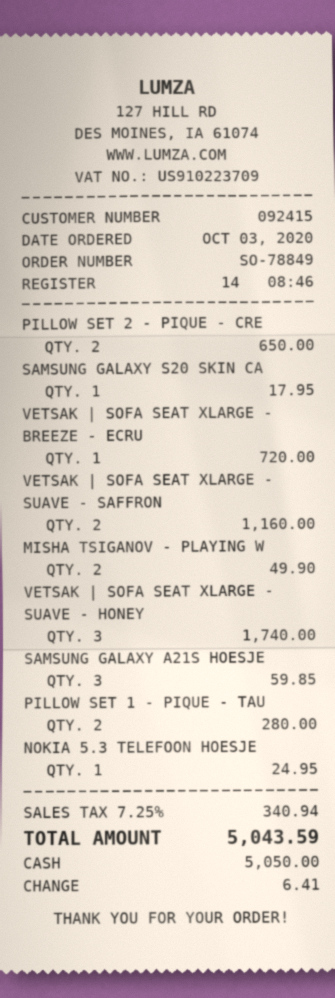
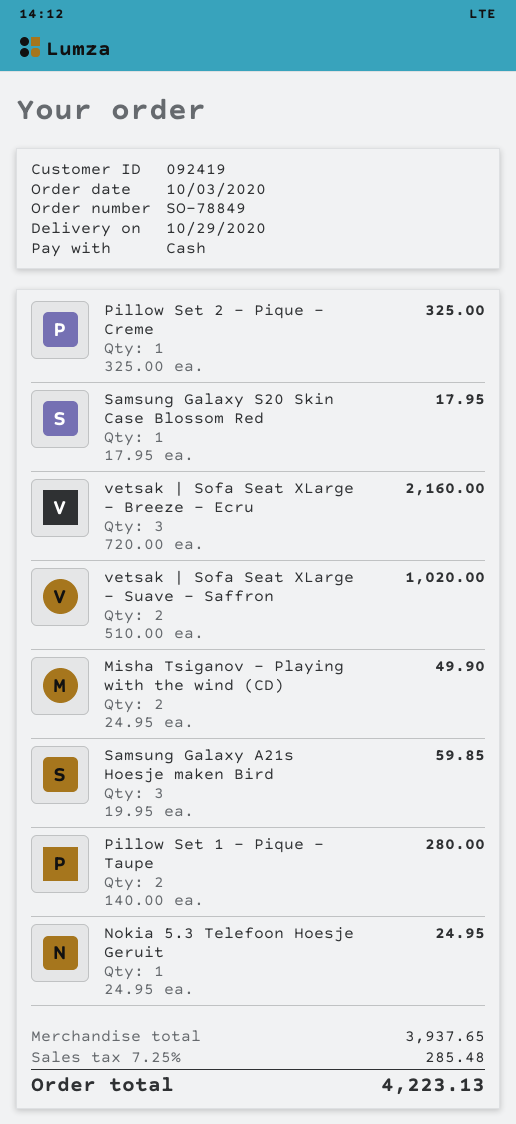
customer number: 092415 -> 092419
PILLOW SET 2 - PIQUE - CRE: 2 for 650.00 -> 1 for 325.00
VETSAK | SOFA SEAT XLARGE - BREEZE - ECRU: 1 for 720.00 -> 3 for 2160.00
VETSAK | SOFA SEAT XLARGE - SUAVE - SAFFRON: 2 for 1160.00 -> 2 for 1020.00
VETSAK | SOFA SEAT XLARGE - SUAVE - HONEY: 3 for 1740.00 -> none
tax: 7.25% = 340.94 -> 7.25% = 285.48
total: 5043.59 -> 4223.13

